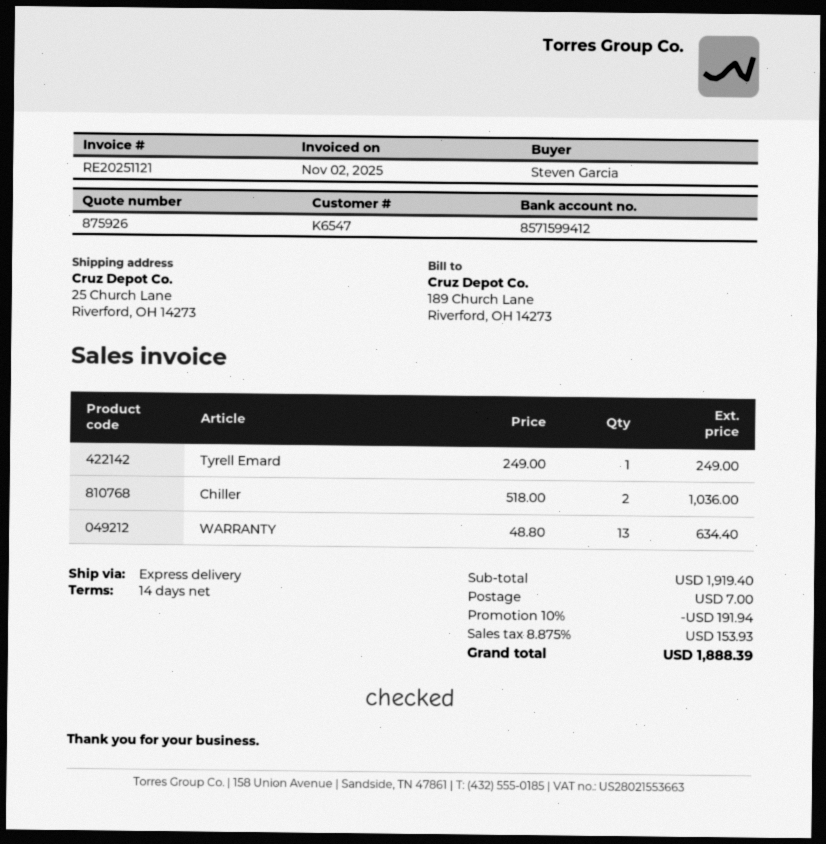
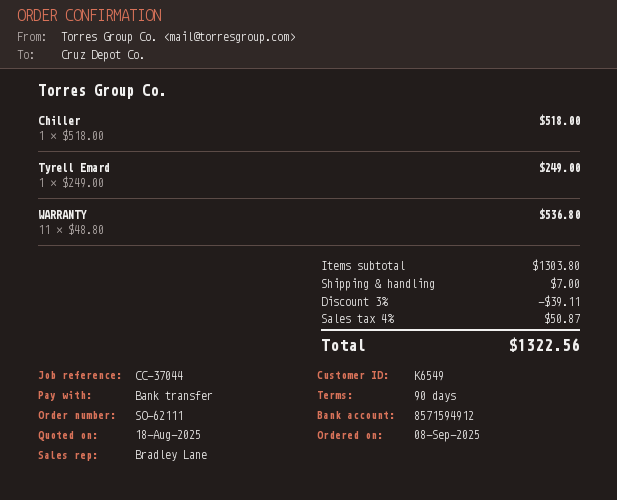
payment terms: 14 days -> 90 days
customer number: K6547 -> K6549
bank account: 8571599412 -> 8571594912
Chiller: 2 x 518.00 = 1036.00 -> 1 x 518.00 = 518.00
WARRANTY: 13 x 48.80 = 634.40 -> 11 x 48.80 = 536.80
subtotal: 1919.40 -> 1303.80
discount: 10% = 191.94 -> 3% = 39.11
tax: 8.875% = 153.93 -> 4% = 50.87
total: 1888.39 -> 1322.56

